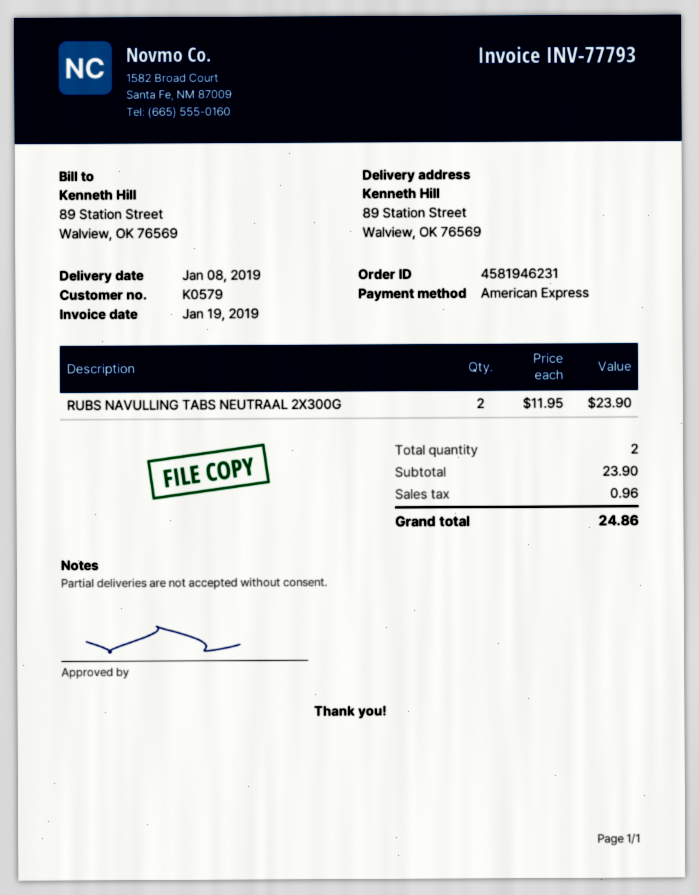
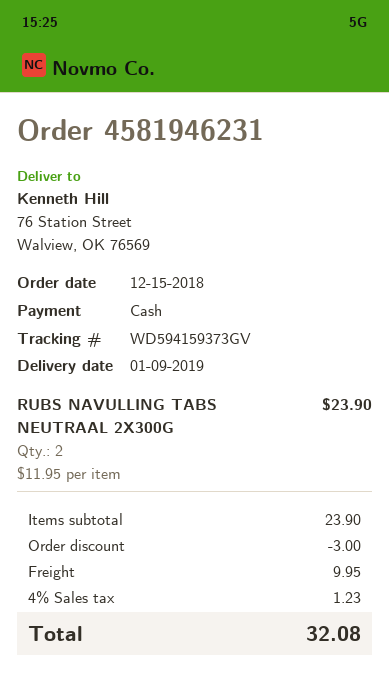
delivery date: 2019-01-08 -> 2019-01-09
payment method: American Express -> cash
ship to: 89 Station Street, Walview, OK 76569 -> 76 Station Street, Walview, OK 76569
discount: none -> 3.00
shipping: none -> 9.95
tax: 0.96 -> 1.23
total: 24.86 -> 32.08

